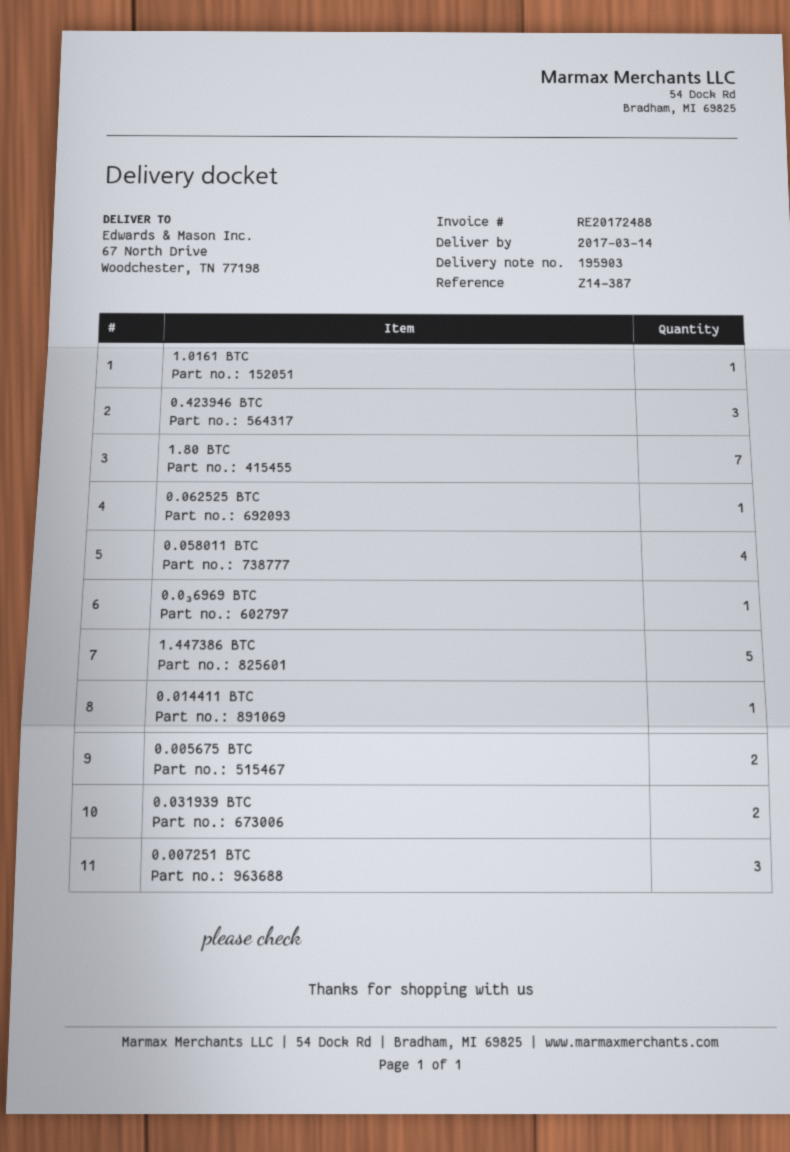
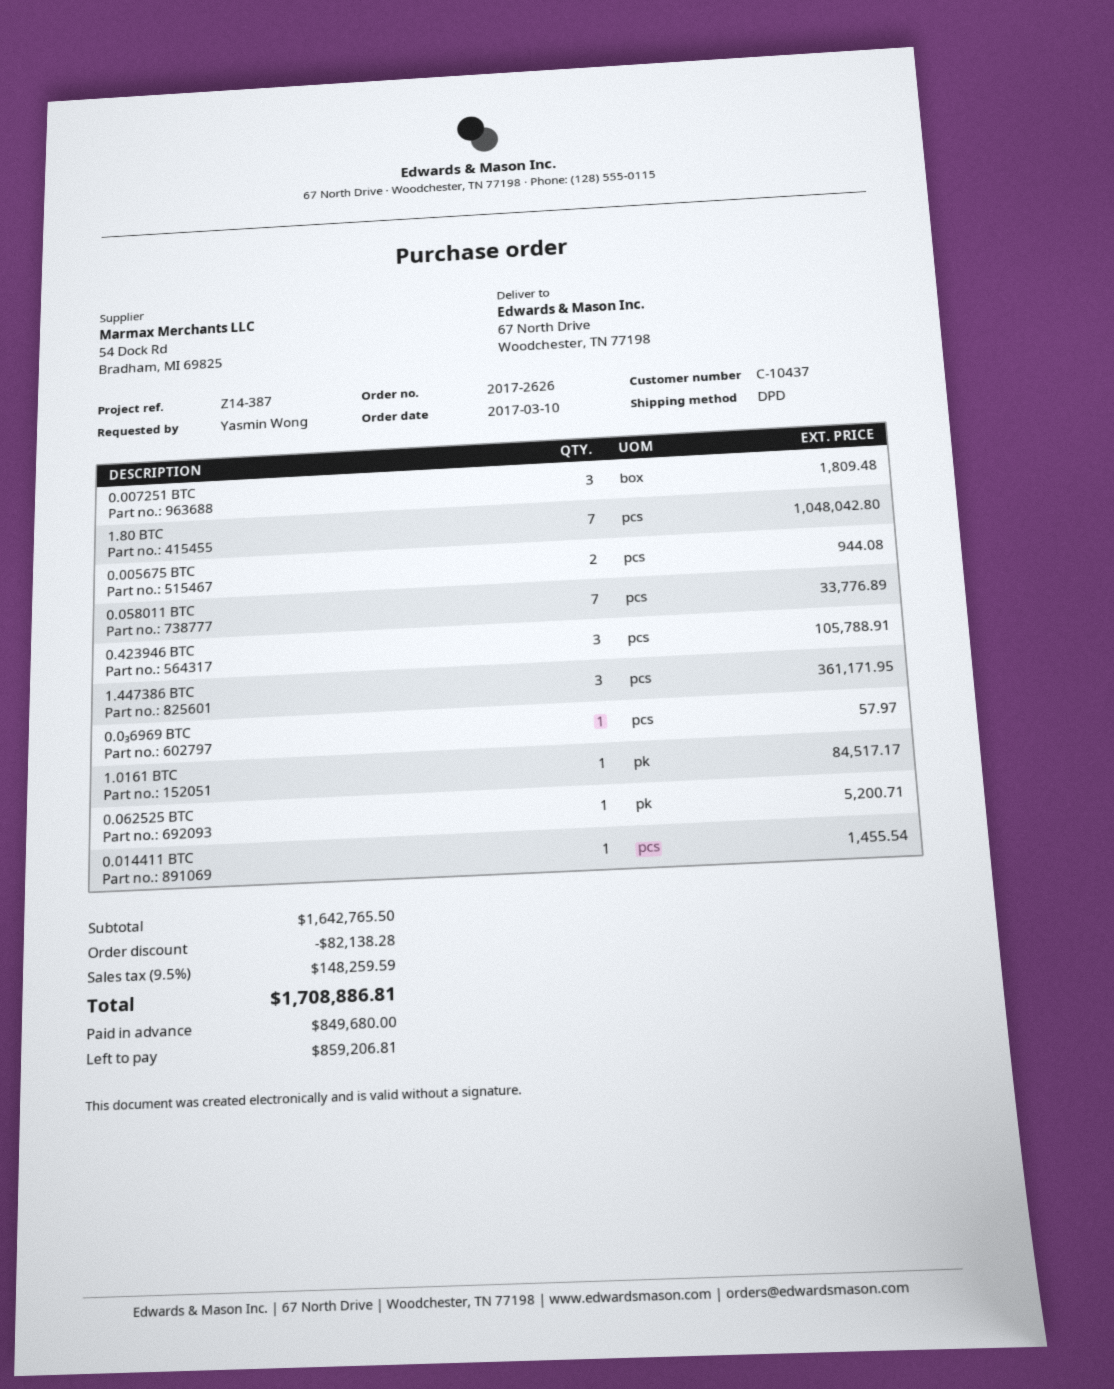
0.058011 BTC: 4 -> 7
1.447386 BTC: 5 -> 3
0.031939 BTC: 2 -> none

